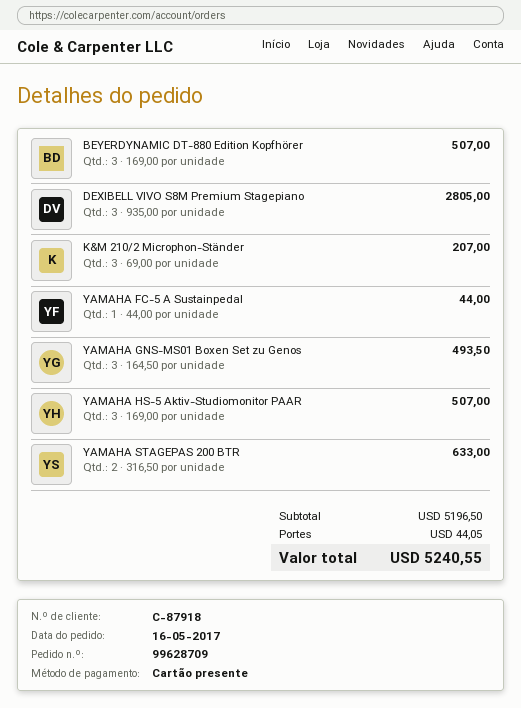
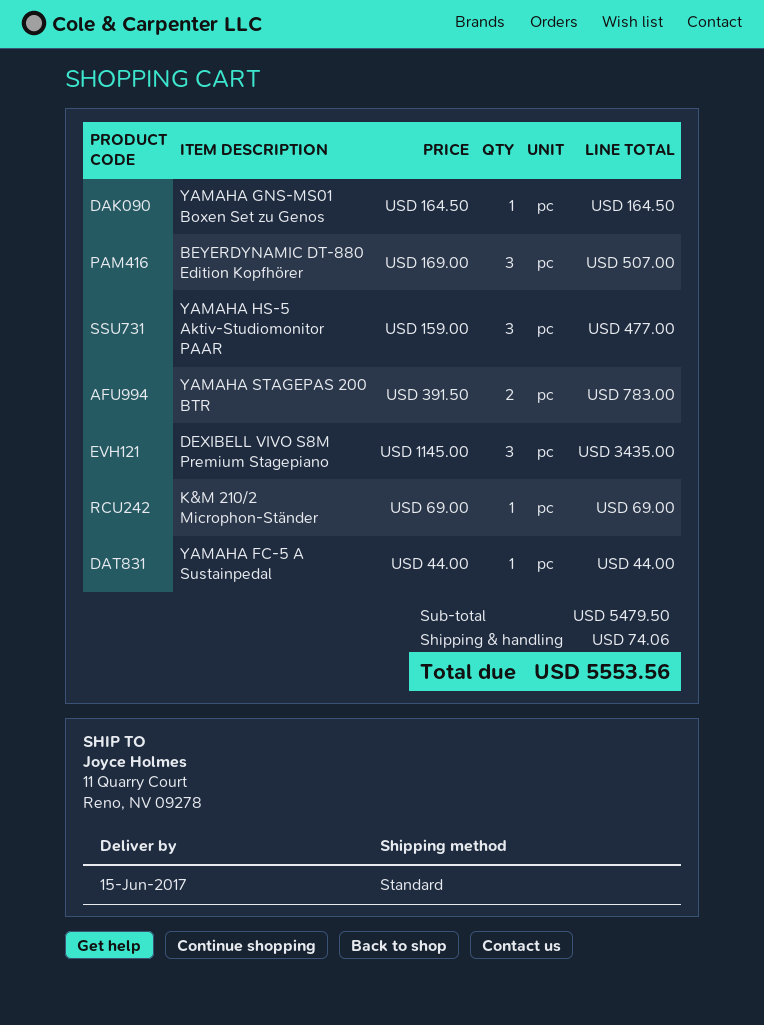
DEXIBELL VIVO S8M Premium Stagepiano: 3 x 935.00 = 2805.00 -> 3 x 1145.00 = 3435.00
K&M 210/2 Microphon-Ständer: 3 x 69.00 = 207.00 -> 1 x 69.00 = 69.00
YAMAHA GNS-MS01 Boxen Set zu Genos: 3 x 164.50 = 493.50 -> 1 x 164.50 = 164.50
YAMAHA HS-5 Aktiv-Studiomonitor PAAR: 3 x 169.00 = 507.00 -> 3 x 159.00 = 477.00
YAMAHA STAGEPAS 200 BTR: 2 x 316.50 = 633.00 -> 2 x 391.50 = 783.00
subtotal: 5196.50 -> 5479.50
shipping: 44.05 -> 74.06
total: 5240.55 -> 5553.56

